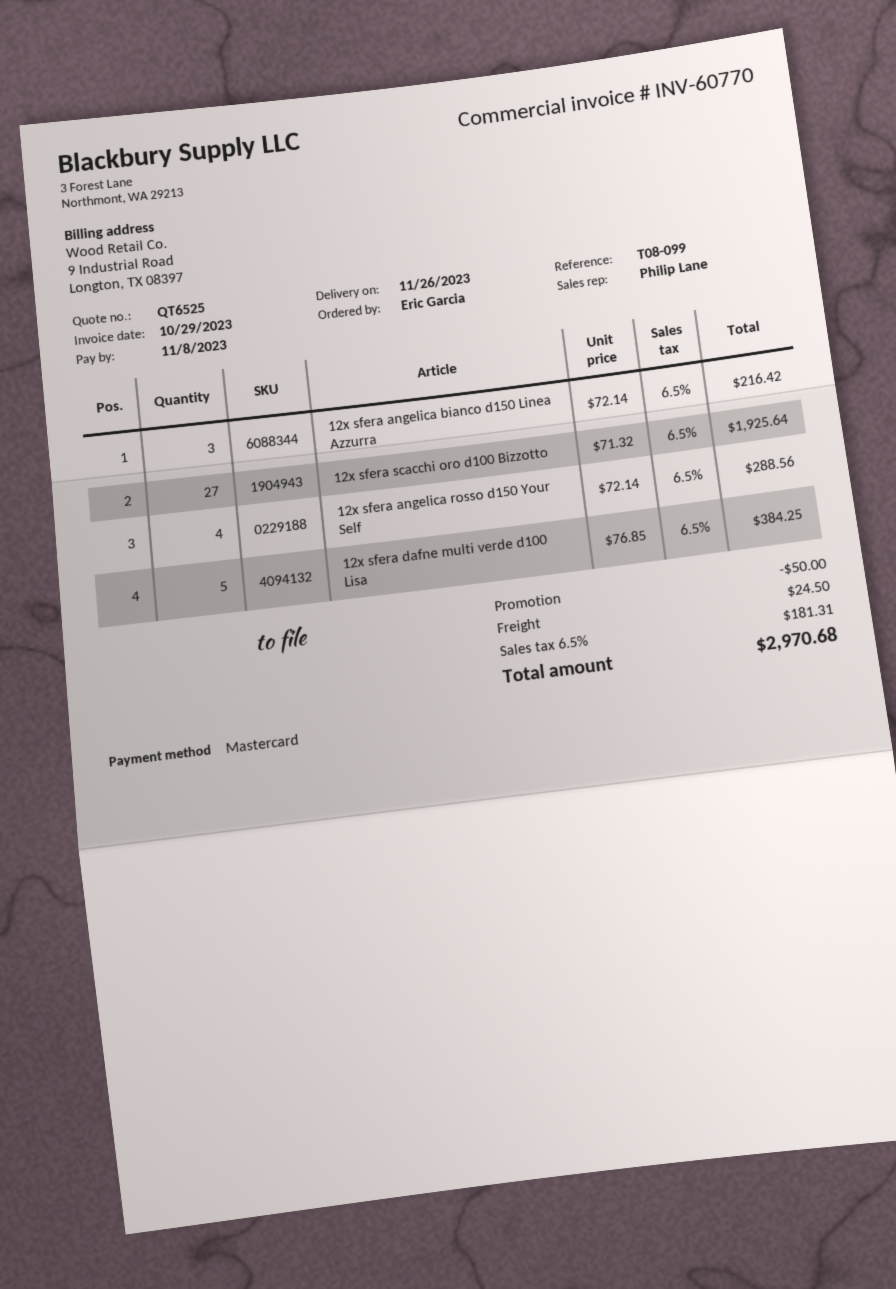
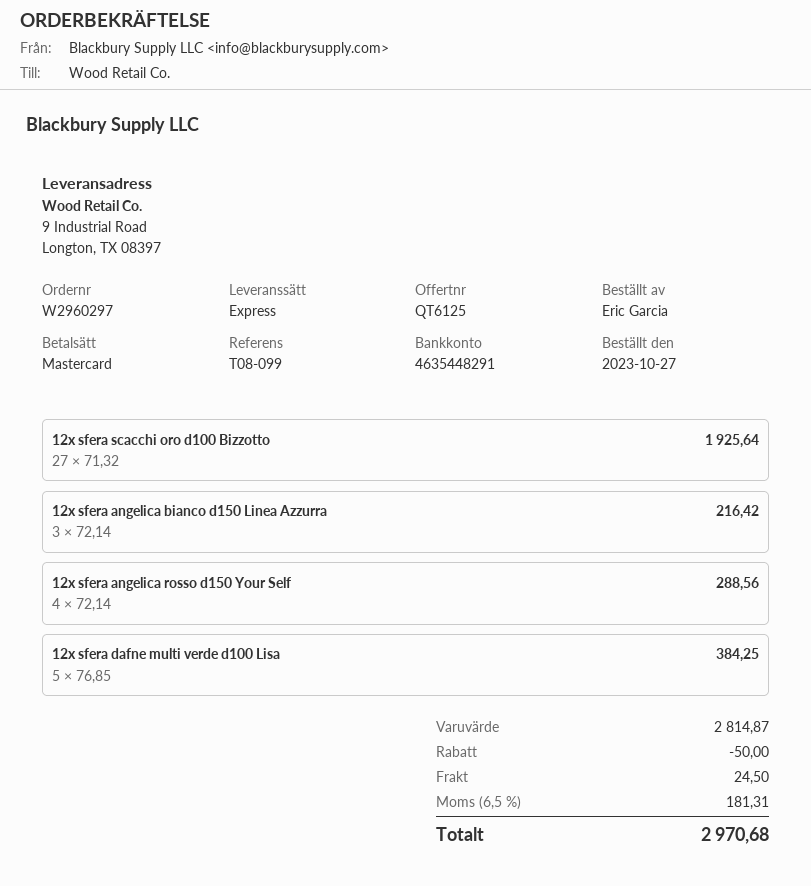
quote number: QT6525 -> QT6125

